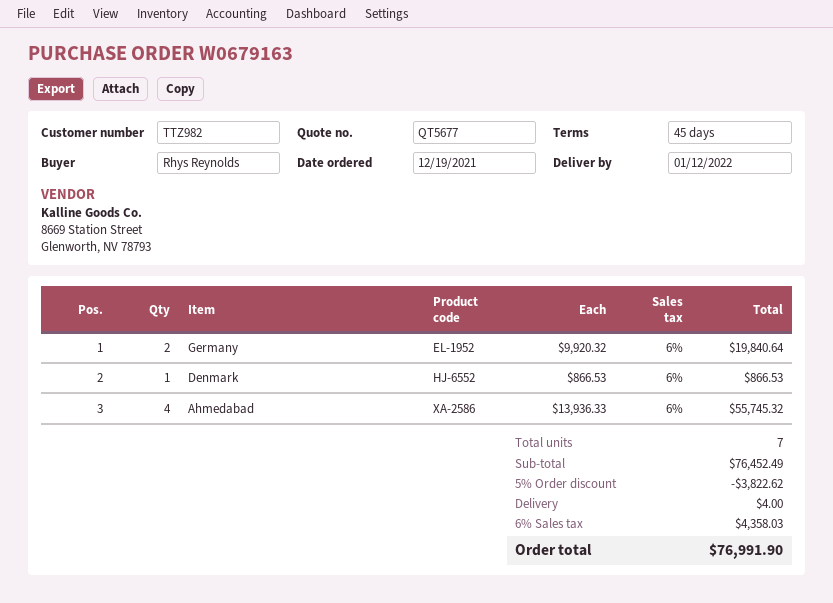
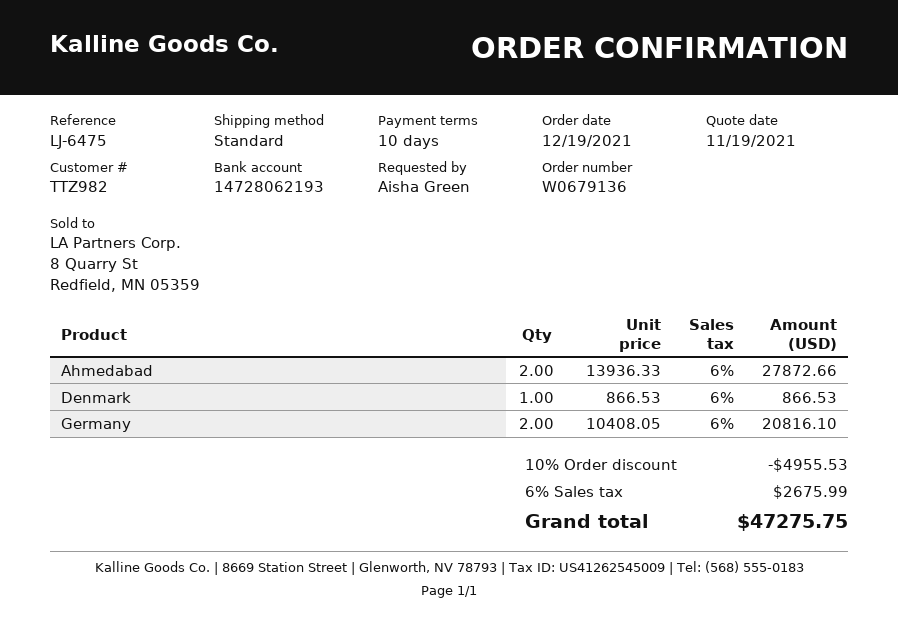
order number: W0679163 -> W0679136
payment terms: 45 days -> 10 days
ordered by: Rhys Reynolds -> Aisha Green
Germany: 2 x 9920.32 = 19840.64 -> 2 x 10408.05 = 20816.10
Ahmedabad: 4 x 13936.33 = 55745.32 -> 2 x 13936.33 = 27872.66
discount: 5% = 3822.62 -> 10% = 4955.53
shipping: 4.00 -> none
tax: 6% = 4358.03 -> 6% = 2675.99
total: 76991.90 -> 47275.75

